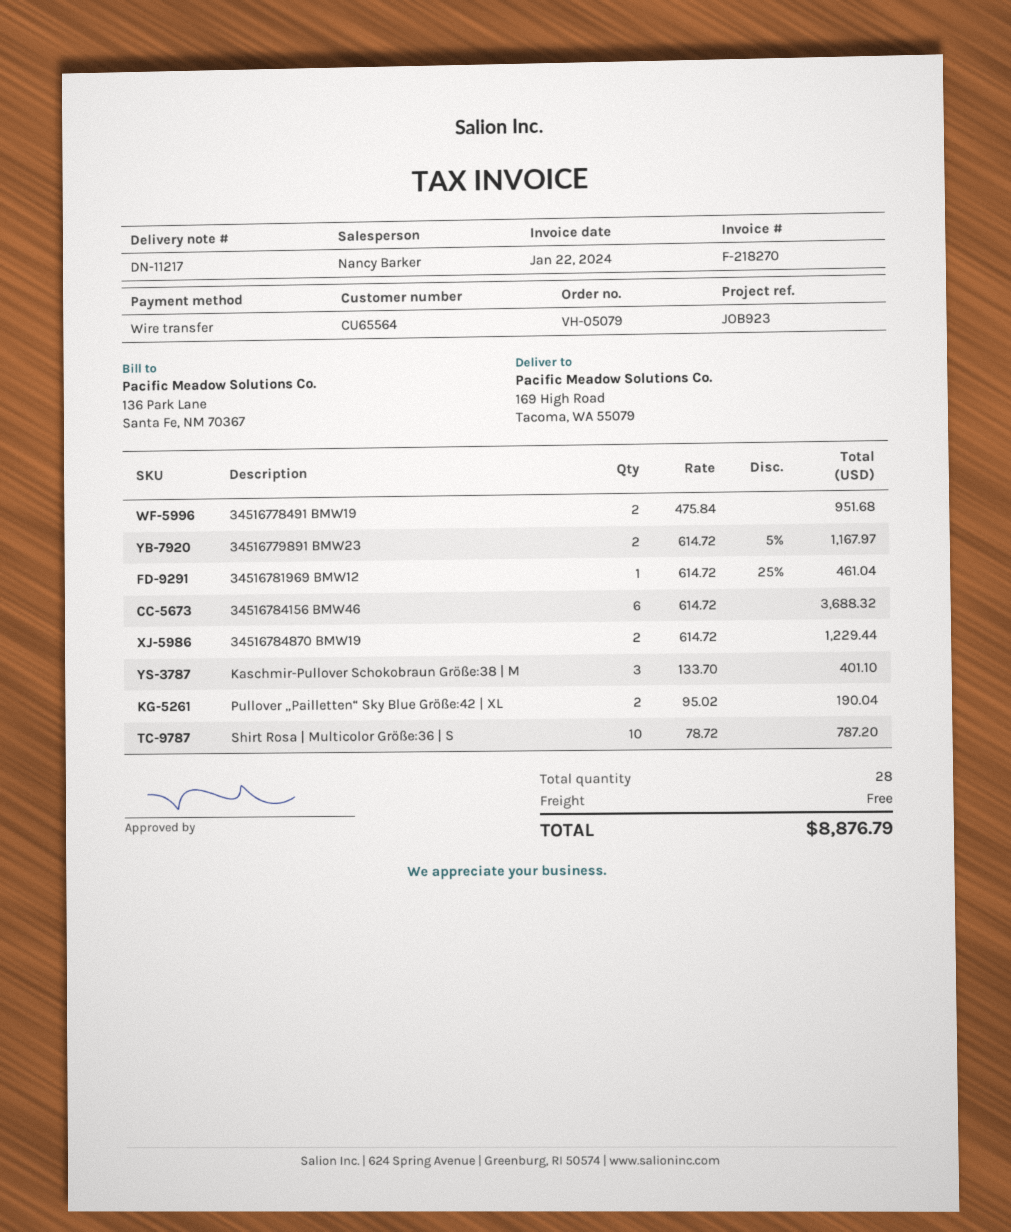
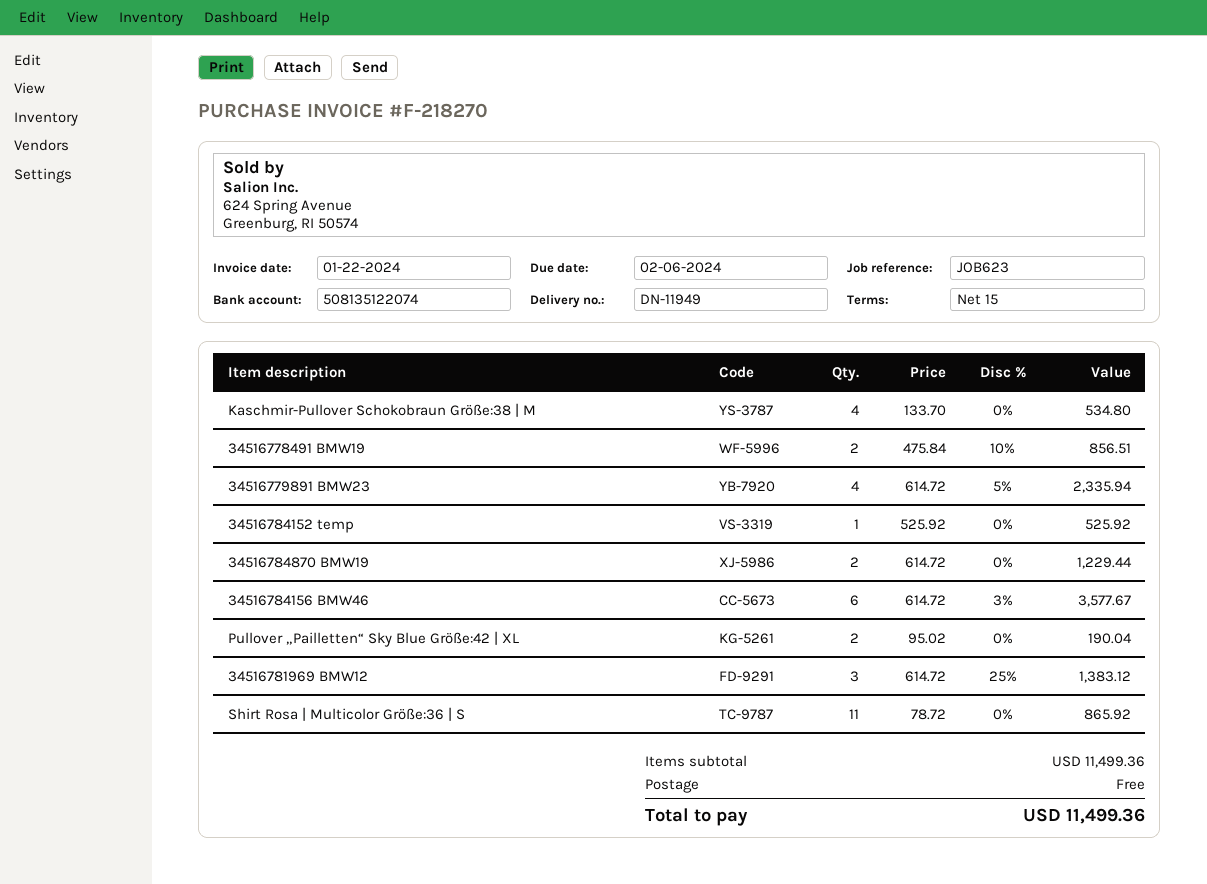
delivery note number: DN-11217 -> DN-11949
reference: JOB923 -> JOB623
34516778491 BMW19: 2 x 475.84 = 951.68 -> 2 x 475.84 - 10% = 856.51
34516779891 BMW23: 2 x 614.72 - 5% = 1167.97 -> 4 x 614.72 - 5% = 2335.94
34516781969 BMW12: 1 x 614.72 - 25% = 461.04 -> 3 x 614.72 - 25% = 1383.12
34516784156 BMW46: 6 x 614.72 = 3688.32 -> 6 x 614.72 - 3% = 3577.67
Kaschmir-Pullover Schokobraun Größe:38 | M: 3 x 133.70 = 401.10 -> 4 x 133.70 = 534.80
Shirt Rosa | Multicolor Größe:36 | S: 10 x 78.72 = 787.20 -> 11 x 78.72 = 865.92
34516784152 temp: none -> 1 x 525.92 = 525.92
total: 8876.79 -> 11499.36

